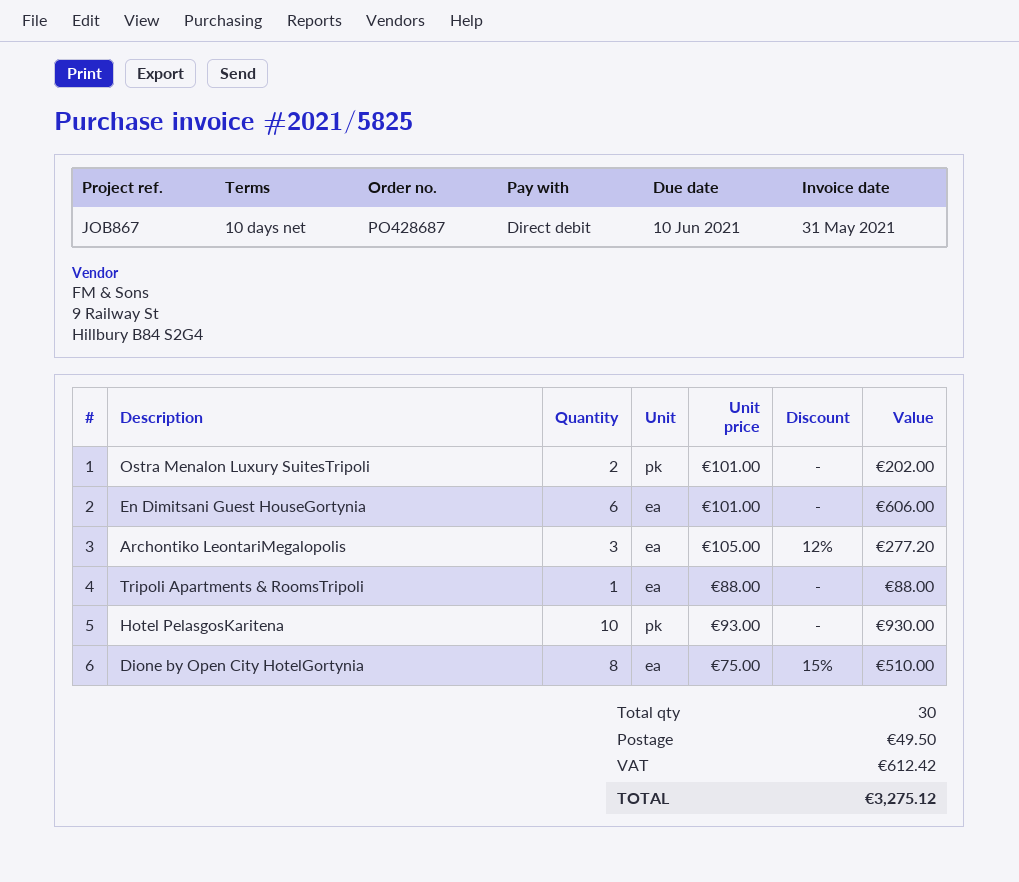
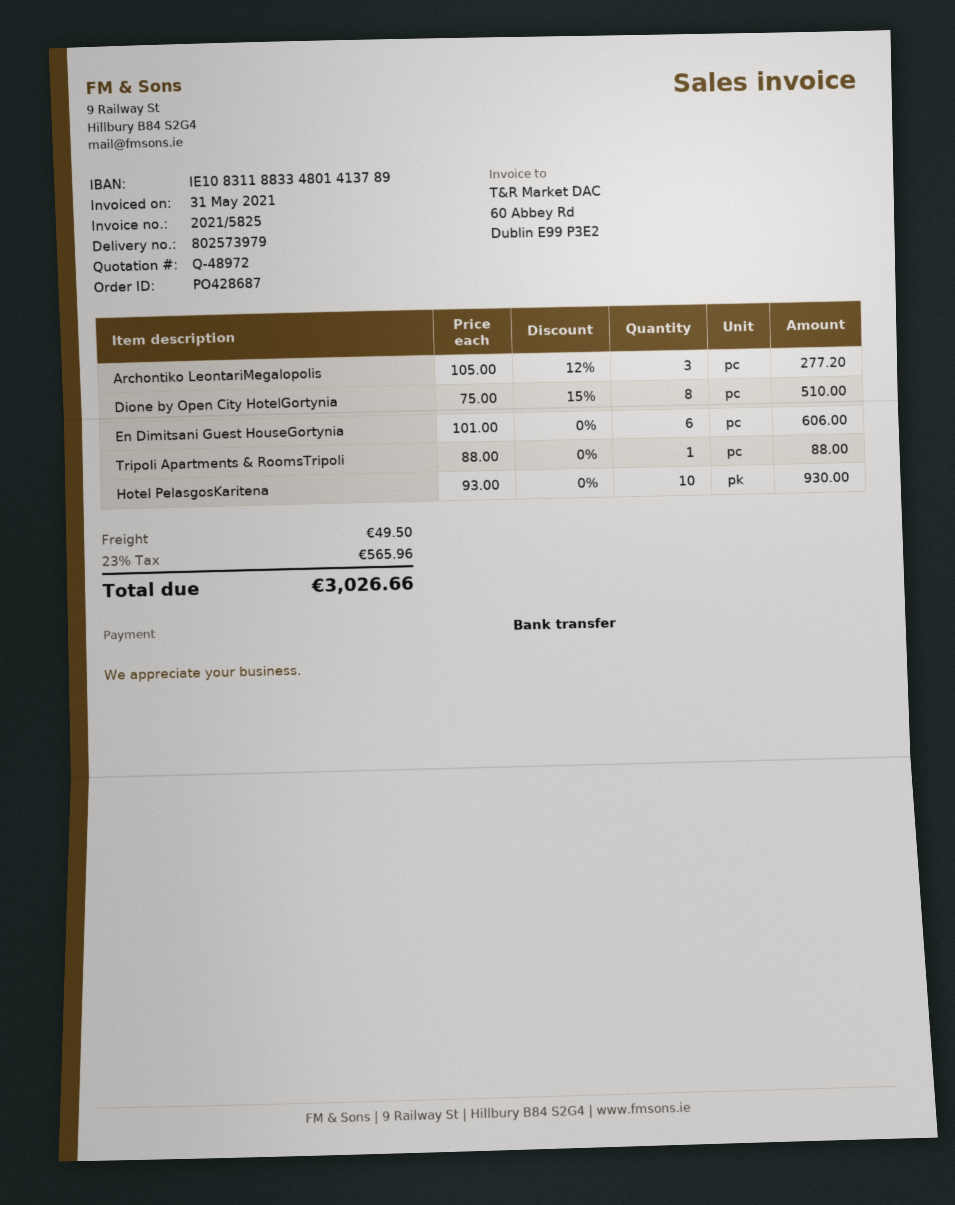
payment method: direct debit -> bank transfer
Ostra Menalon Luxury SuitesTripoli: 2 x 101.00 = 202.00 -> none
tax: 612.42 -> 565.96
total: 3275.12 -> 3026.66

